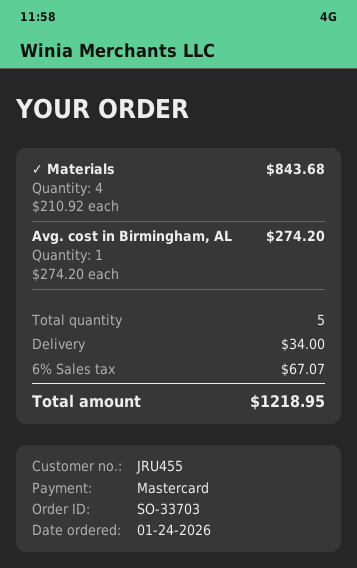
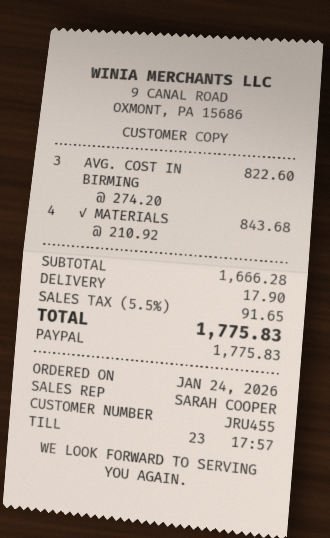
payment method: Mastercard -> PayPal
Avg. cost in Birmingham, AL: 1 x 274.20 = 274.20 -> 3 x 274.20 = 822.60
shipping: 34.00 -> 17.90
tax: 6% = 67.07 -> 5.5% = 91.65
total: 1218.95 -> 1775.83

